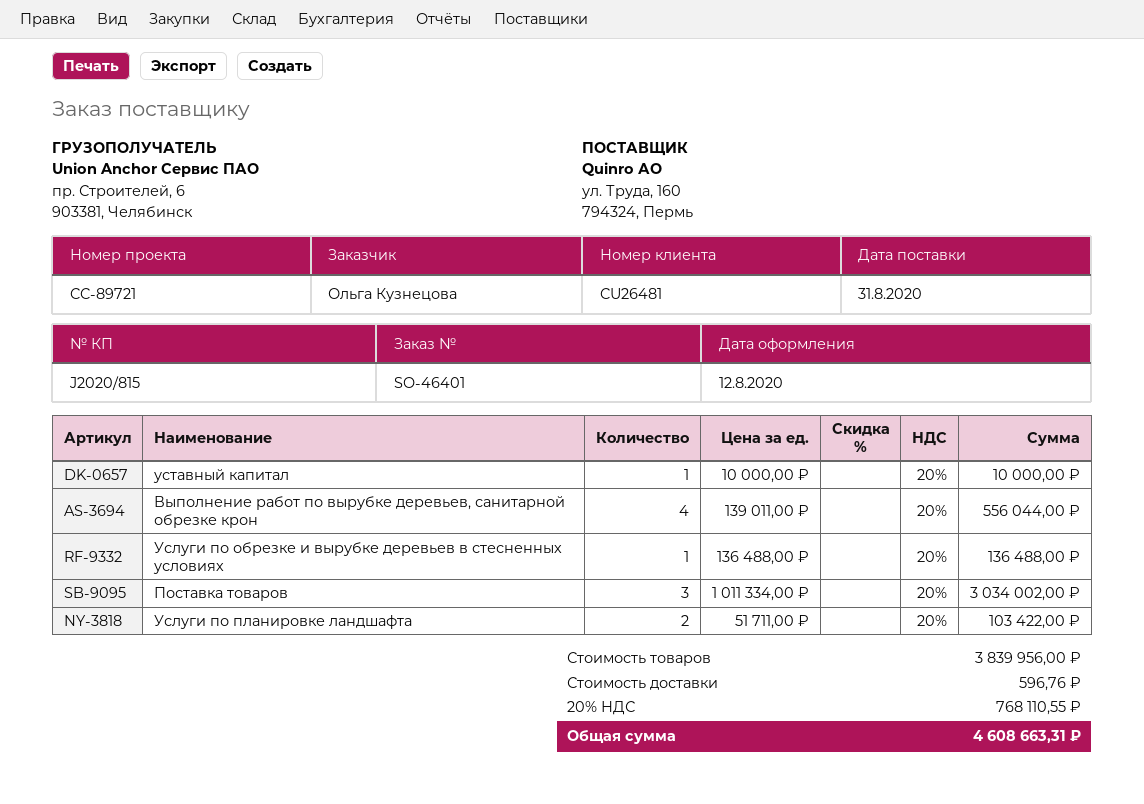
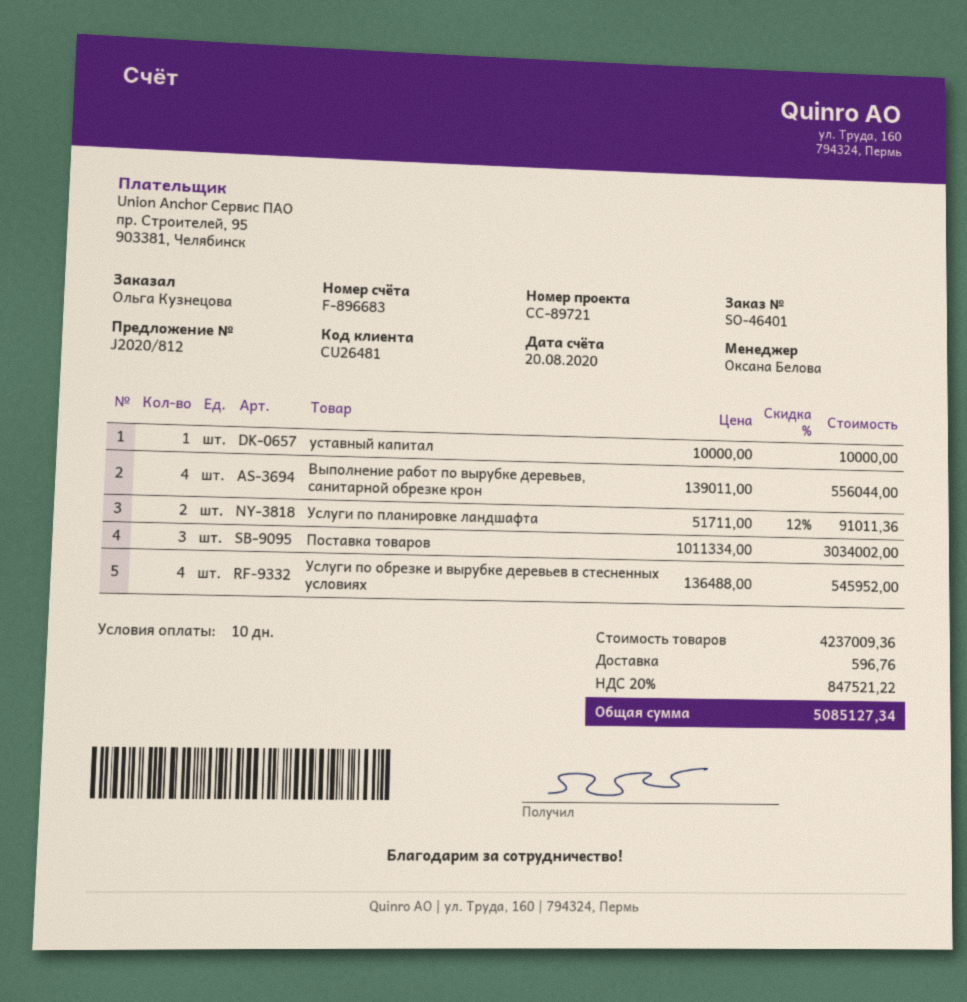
quote number: J2020/815 -> J2020/812
Услуги по обрезке и вырубке деревьев в стесненных условиях: 1 x 136488.00 = 136488.00 -> 4 x 136488.00 = 545952.00
Услуги по планировке ландшафта: 2 x 51711.00 = 103422.00 -> 2 x 51711.00 - 12% = 91011.36
subtotal: 3839956.00 -> 4237009.36
tax: 20% = 768110.55 -> 20% = 847521.22
total: 4608663.31 -> 5085127.34

